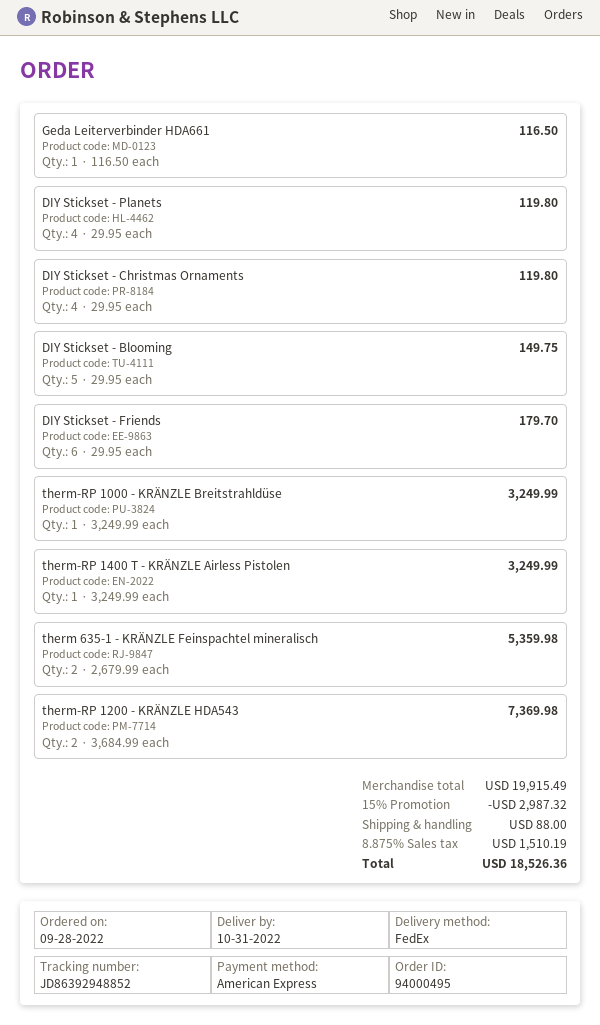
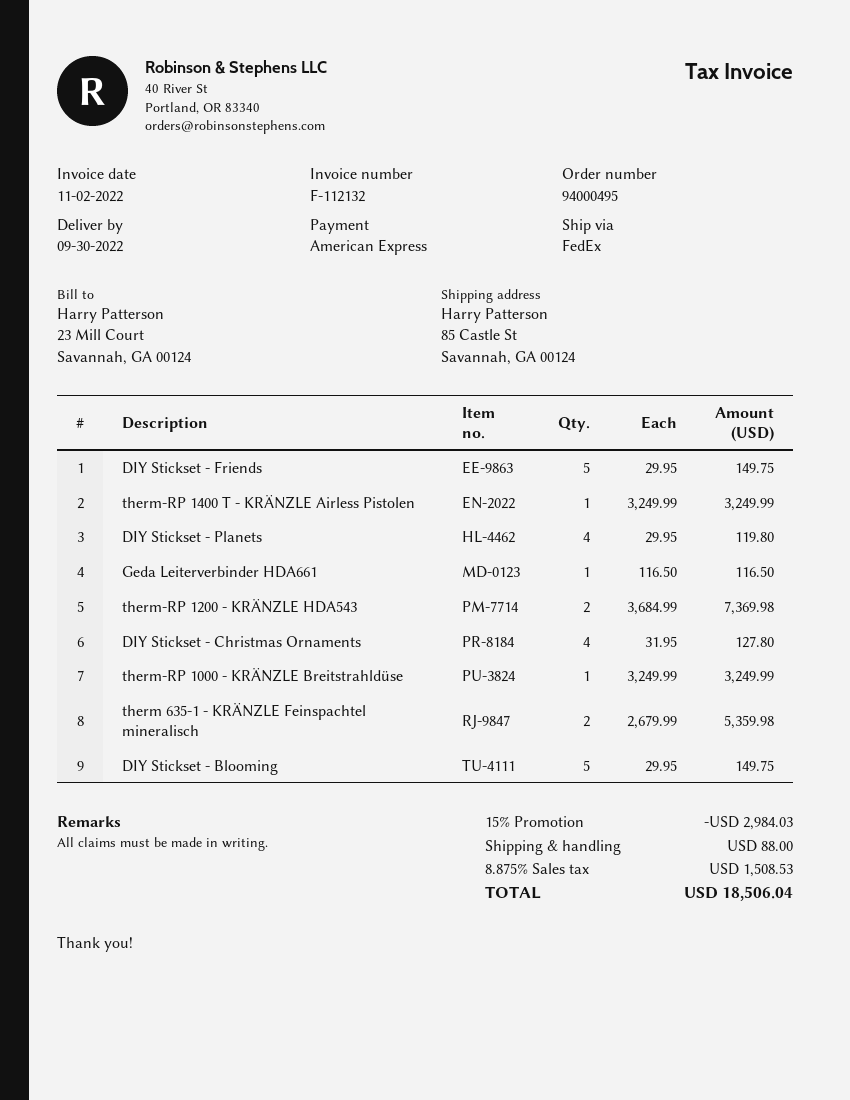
delivery date: 2022-10-31 -> 2022-09-30
DIY Stickset - Christmas Ornaments: 4 x 29.95 = 119.80 -> 4 x 31.95 = 127.80
DIY Stickset - Friends: 6 x 29.95 = 179.70 -> 5 x 29.95 = 149.75
discount: 15% = 2987.32 -> 15% = 2984.03
tax: 8.875% = 1510.19 -> 8.875% = 1508.53
total: 18526.36 -> 18506.04

